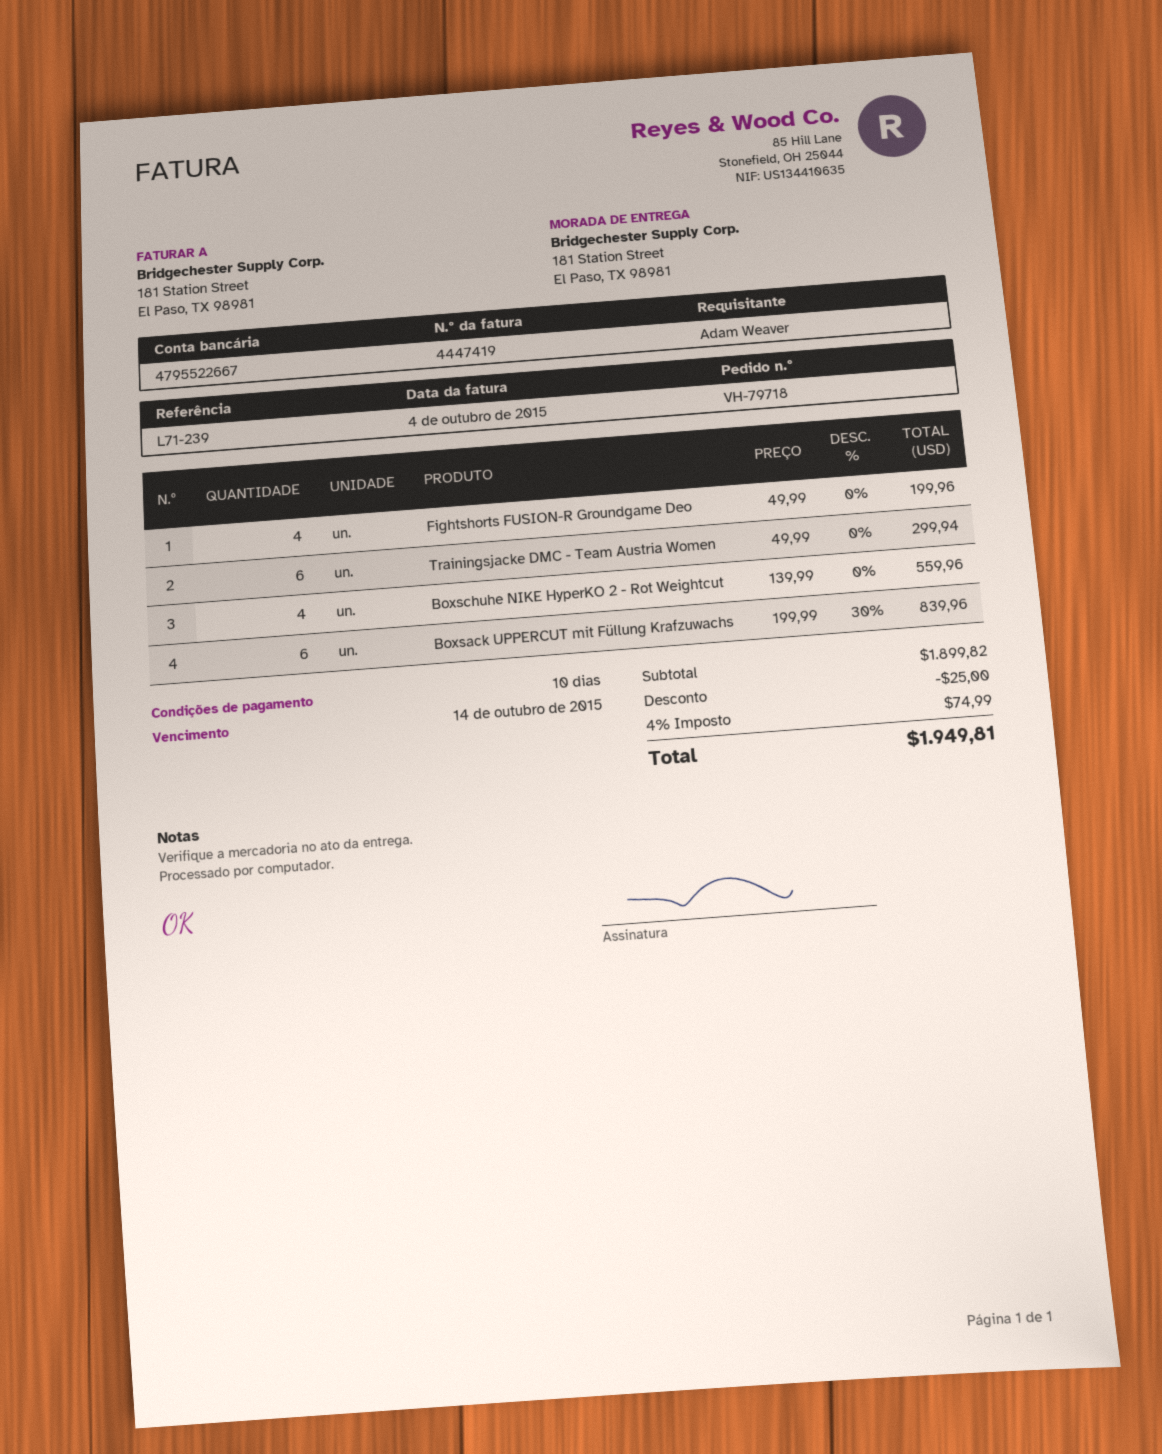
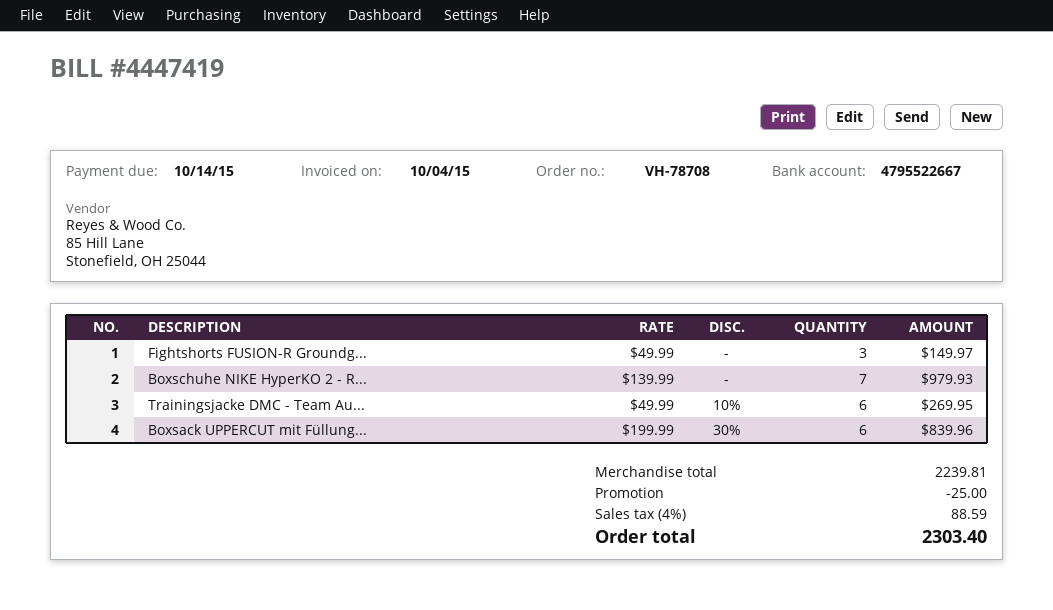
order number: VH-79718 -> VH-78708
Fightshorts FUSION-R Groundgame Deo: 4 x 49.99 = 199.96 -> 3 x 49.99 = 149.97
Trainingsjacke DMC - Team Austria Women: 6 x 49.99 = 299.94 -> 6 x 49.99 - 10% = 269.95
Boxschuhe NIKE HyperKO 2 - Rot Weightcut: 4 x 139.99 = 559.96 -> 7 x 139.99 = 979.93
subtotal: 1899.82 -> 2239.81
tax: 4% = 74.99 -> 4% = 88.59
total: 1949.81 -> 2303.40

